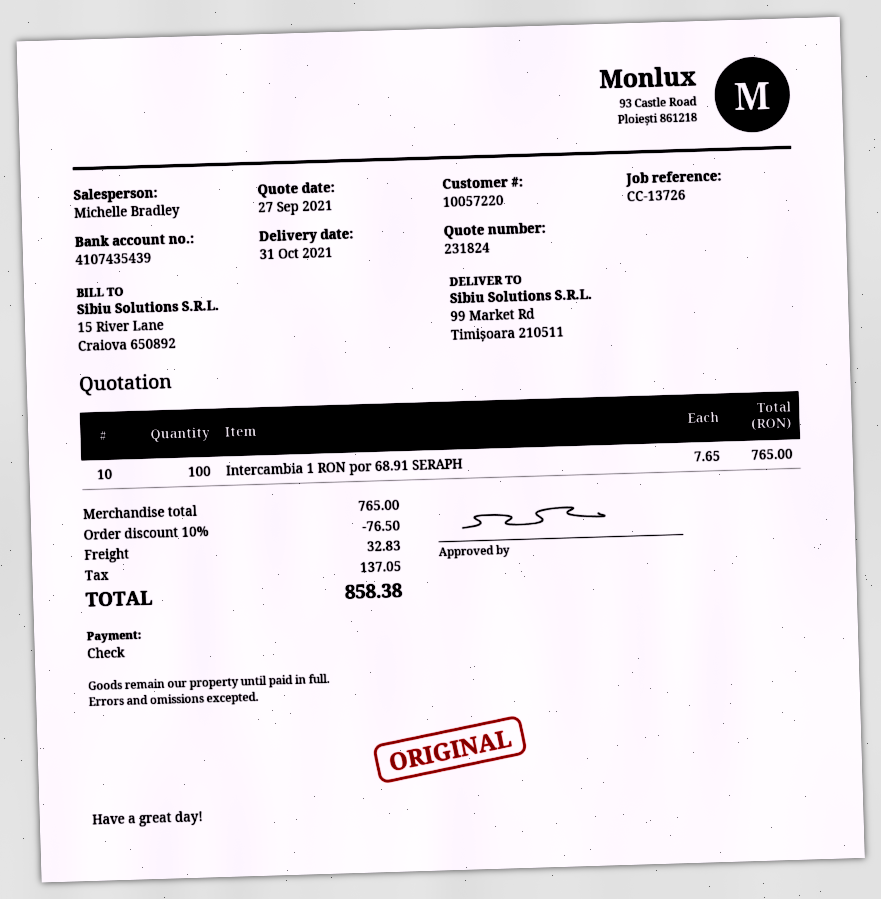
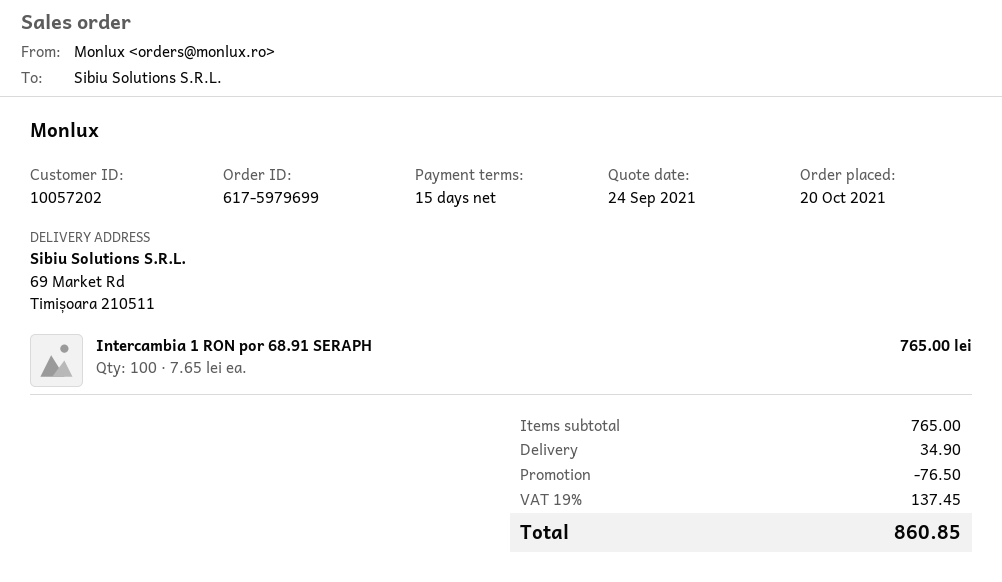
quote date: 2021-09-27 -> 2021-09-24
customer number: 10057220 -> 10057202
ship to: 99 Market Rd, Timișoara 210511 -> 69 Market Rd, Timișoara 210511
shipping: 32.83 -> 34.90
tax: 137.05 -> 137.45
total: 858.38 -> 860.85

